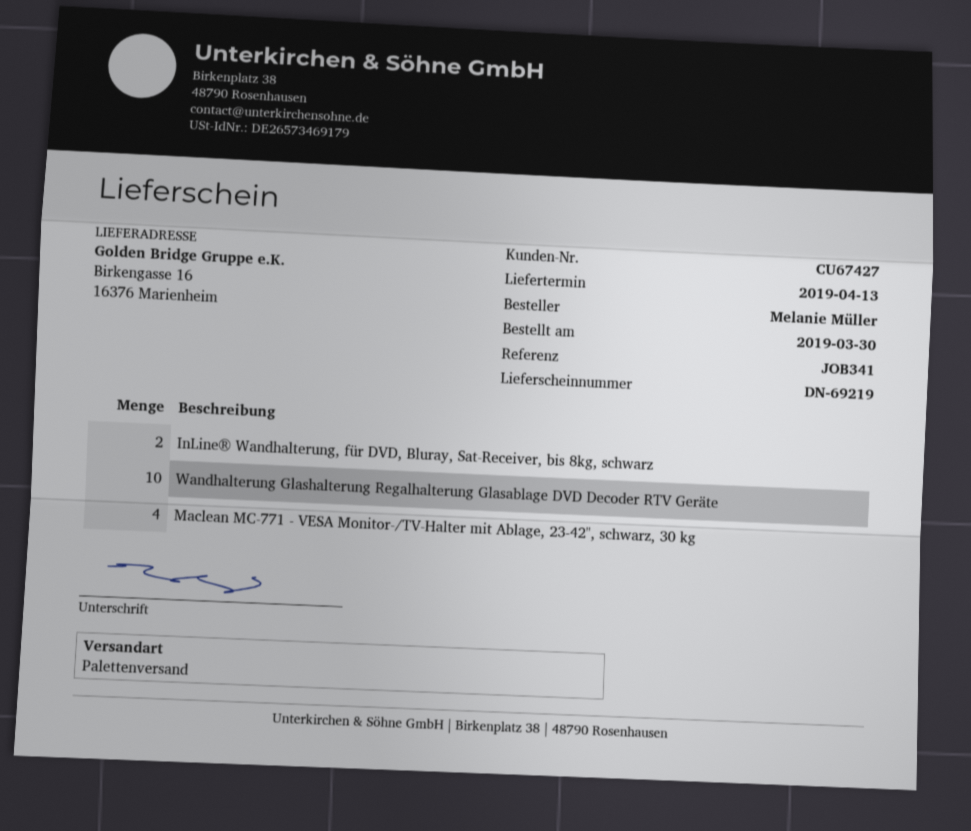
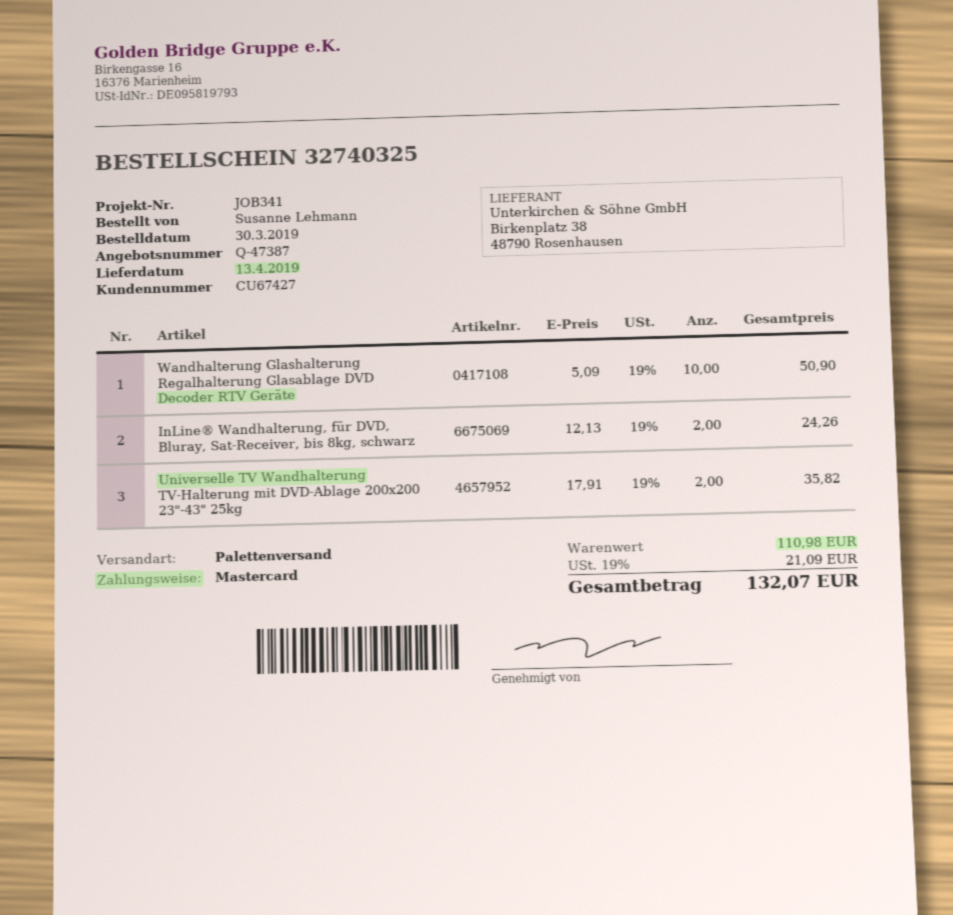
ordered by: Melanie Müller -> Susanne Lehmann
Maclean MC-771 - VESA Monitor-/TV-Halter mit Ablage, 23-42", schwarz, 30 kg: 4 -> none
Universelle TV Wandhalterung TV-Halterung mit DVD-Ablage 200x200 23"-43" 25kg: none -> 2

